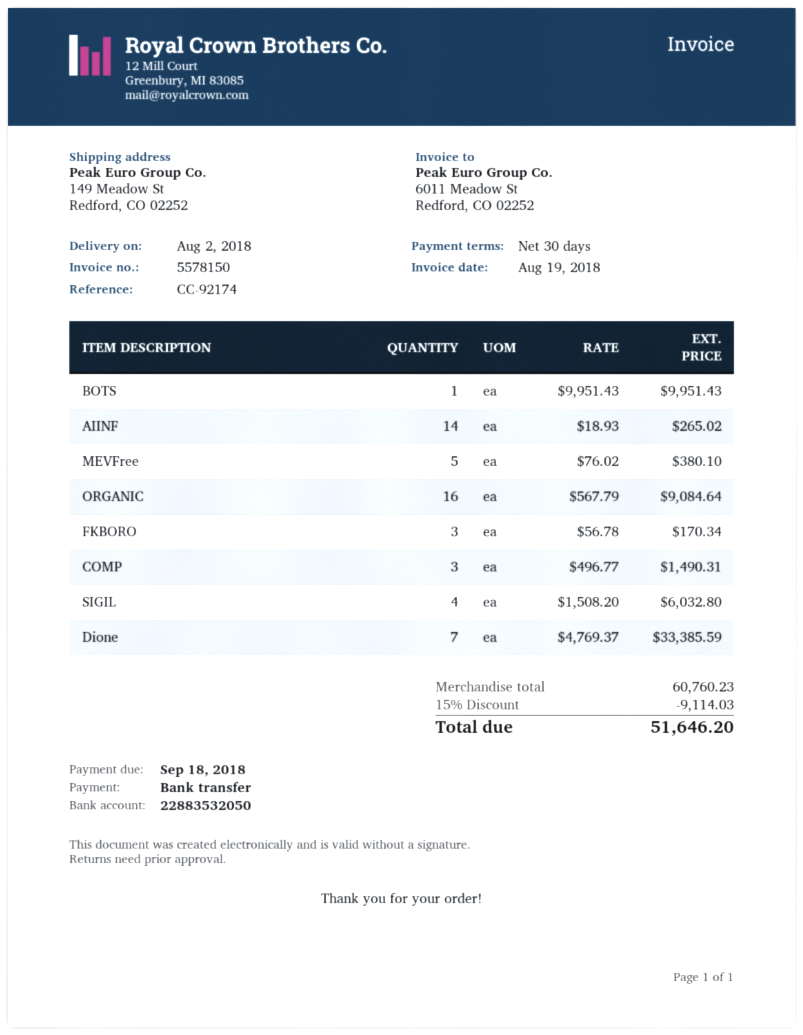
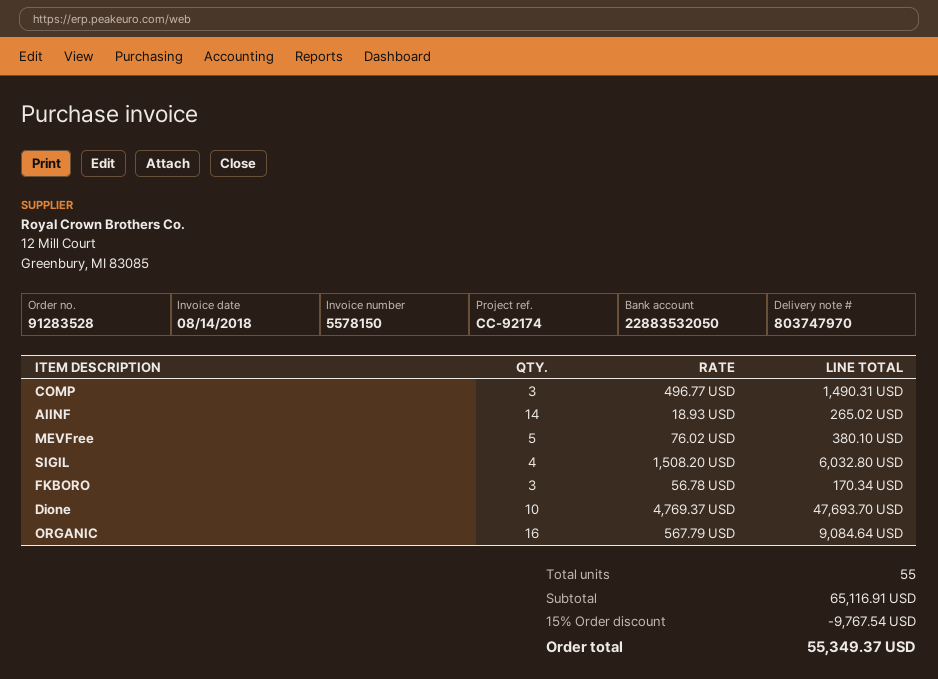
invoice date: 2018-08-19 -> 2018-08-14
BOTS: 1 x 9951.43 = 9951.43 -> none
Dione: 7 x 4769.37 = 33385.59 -> 10 x 4769.37 = 47693.70
subtotal: 60760.23 -> 65116.91
discount: 15% = 9114.03 -> 15% = 9767.54
total: 51646.20 -> 55349.37

